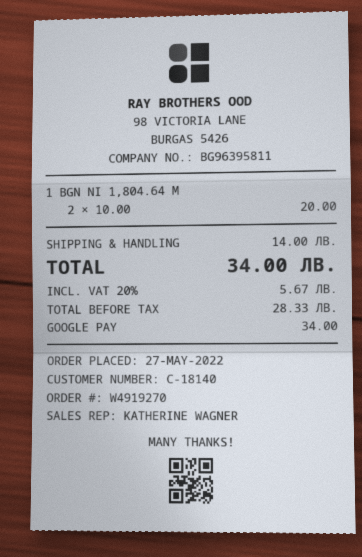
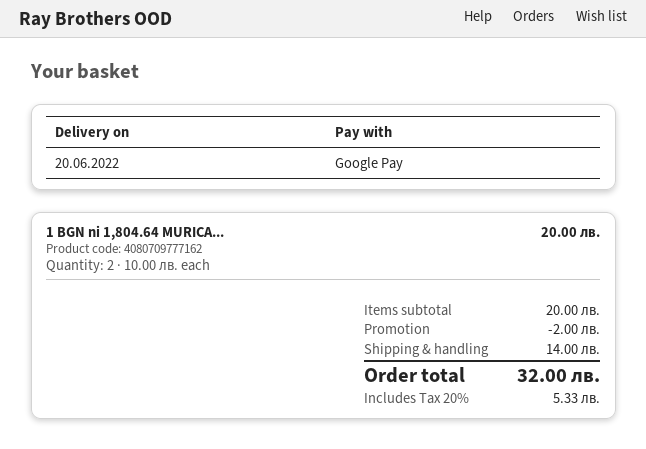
discount: none -> 2.00
tax: 20% = 5.67 -> 20% = 5.33
total: 34.00 -> 32.00

